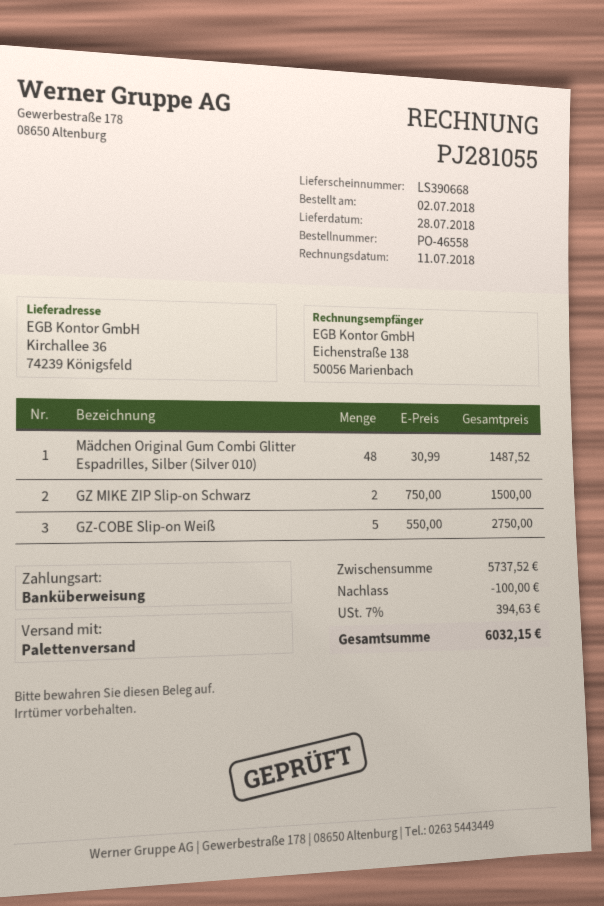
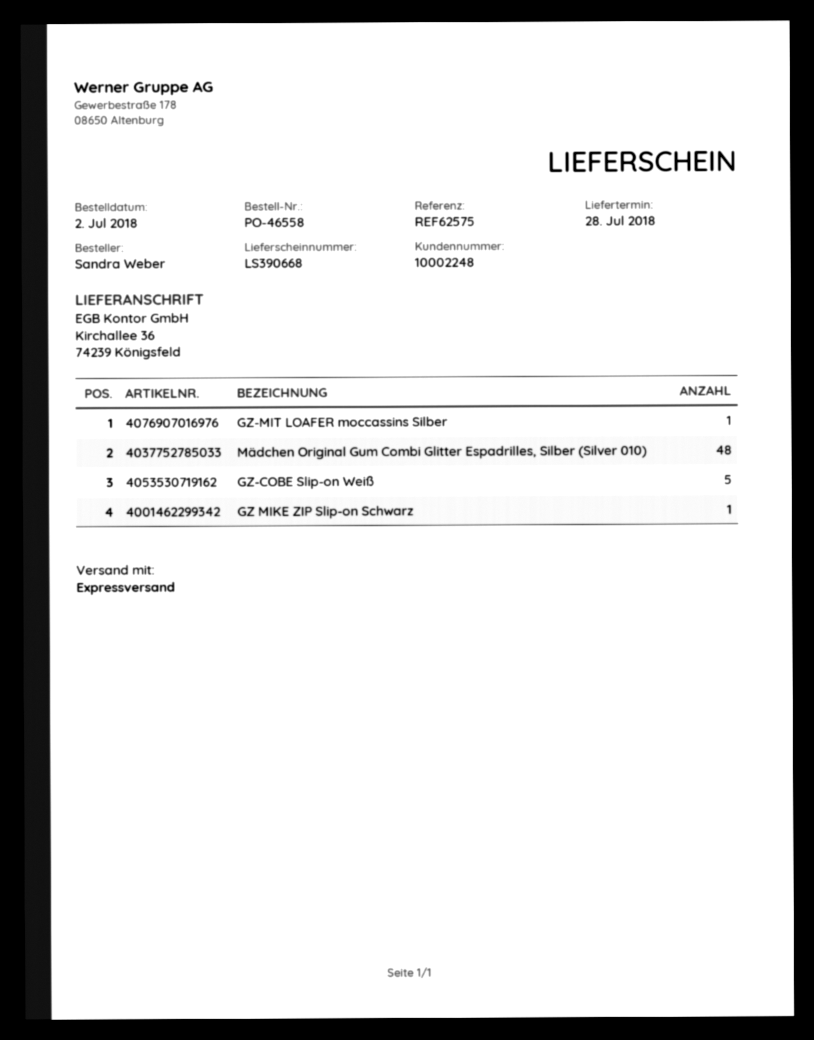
shipping method: pallet freight -> express
GZ MIKE ZIP Slip-on Schwarz: 2 -> 1
GZ-MIT LOAFER moccassins Silber: none -> 1

